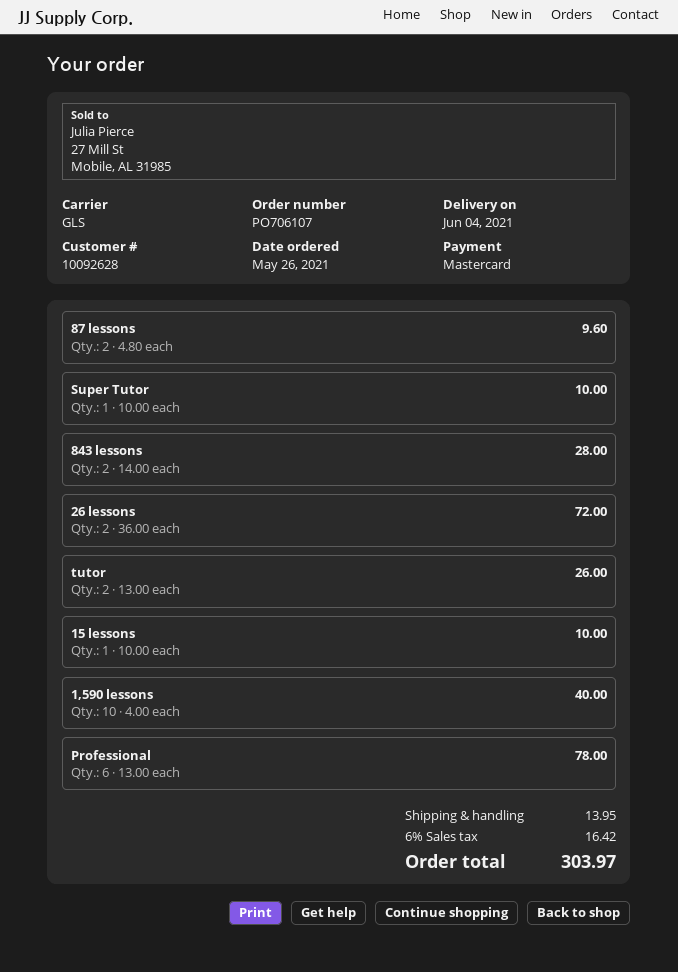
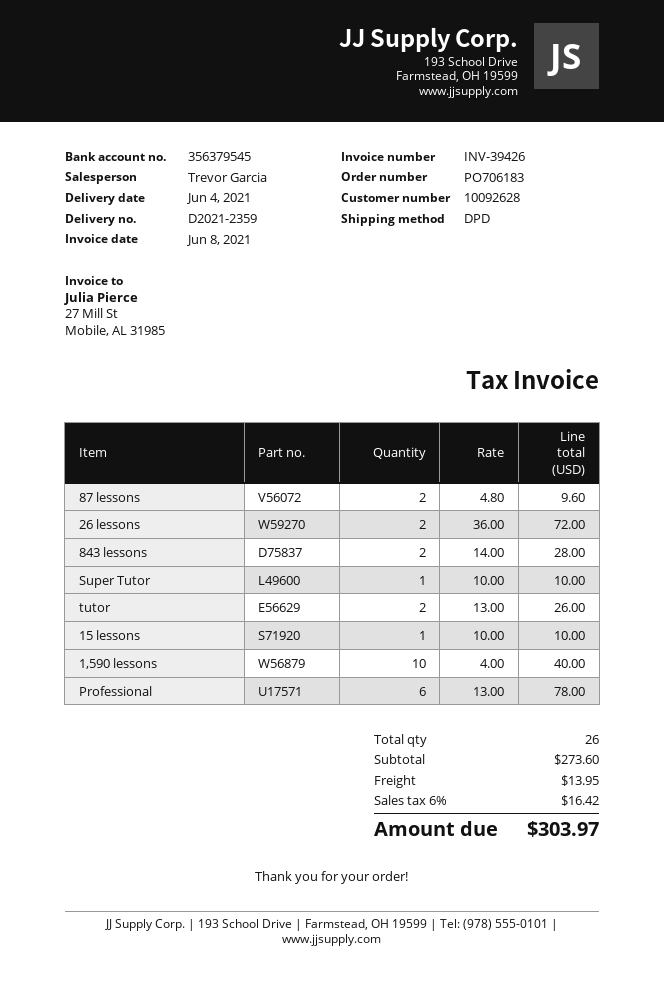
order number: PO706107 -> PO706183
shipping method: GLS -> DPD

